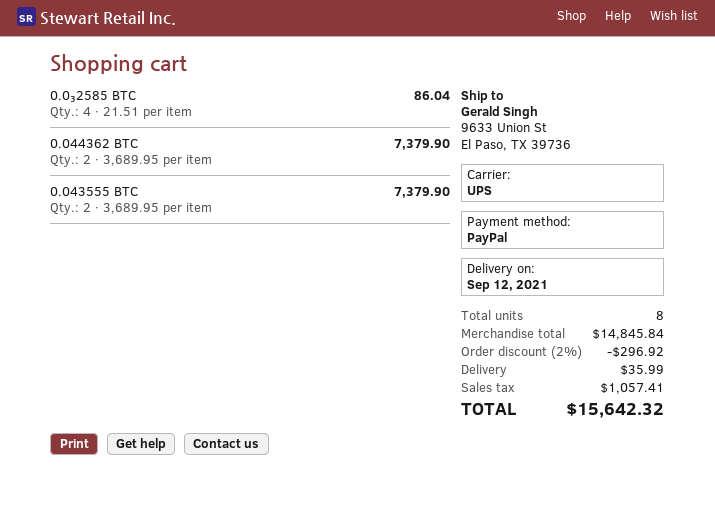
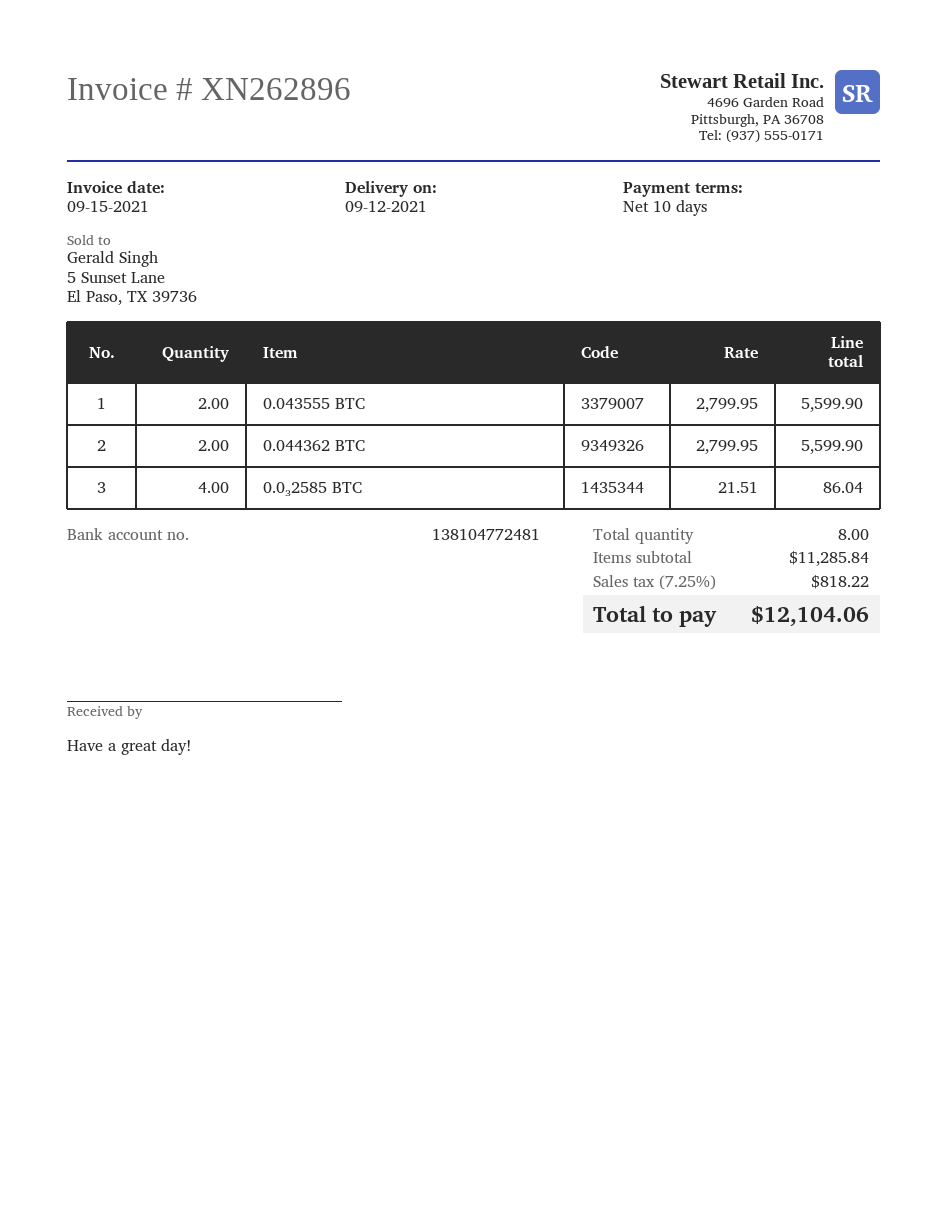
0.044362 BTC: 2 x 3689.95 = 7379.90 -> 2 x 2799.95 = 5599.90
0.043555 BTC: 2 x 3689.95 = 7379.90 -> 2 x 2799.95 = 5599.90
subtotal: 14845.84 -> 11285.84
discount: 2% = 296.92 -> none
shipping: 35.99 -> none
tax: 1057.41 -> 818.22
total: 15642.32 -> 12104.06

